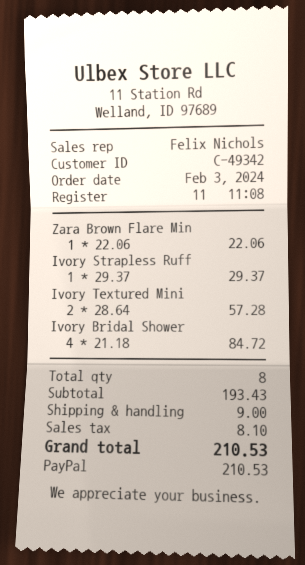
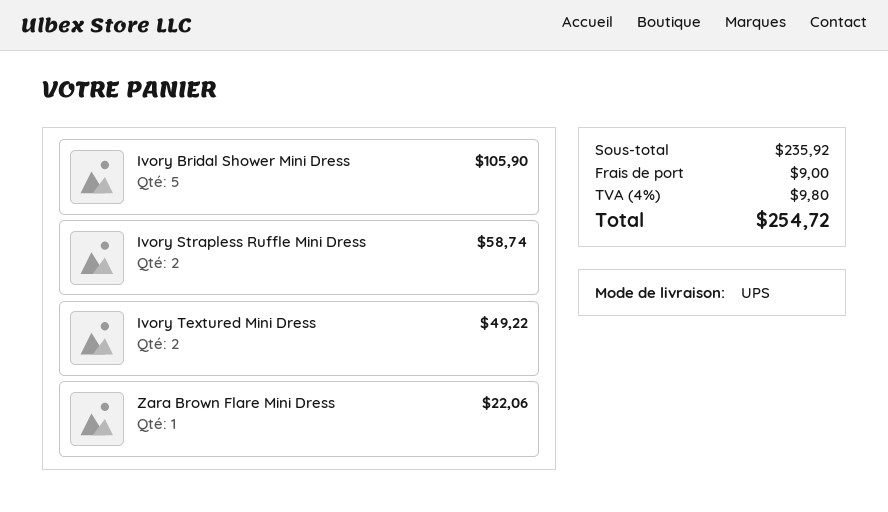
Ivory Strapless Ruff: 1 for 29.37 -> 2 for 58.74
Ivory Textured Mini: 2 for 57.28 -> 2 for 49.22
Ivory Bridal Shower: 4 for 84.72 -> 5 for 105.90
subtotal: 193.43 -> 235.92
tax: 8.10 -> 9.80
total: 210.53 -> 254.72

